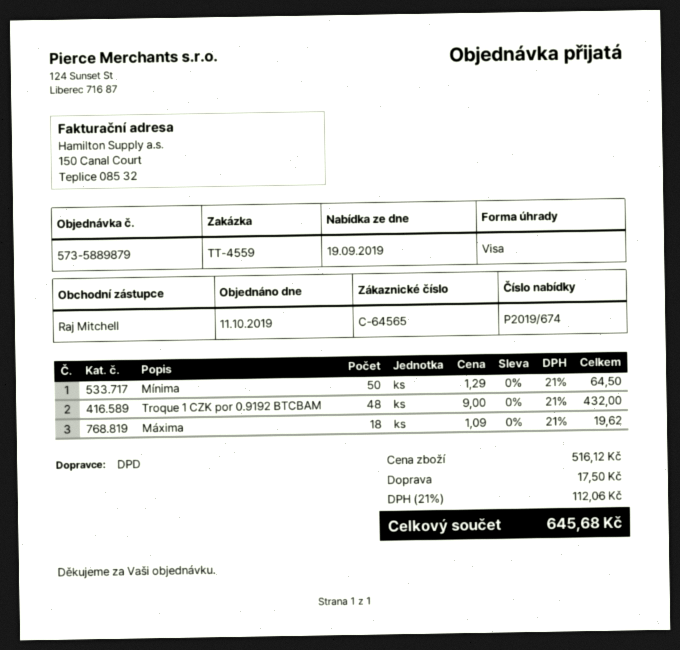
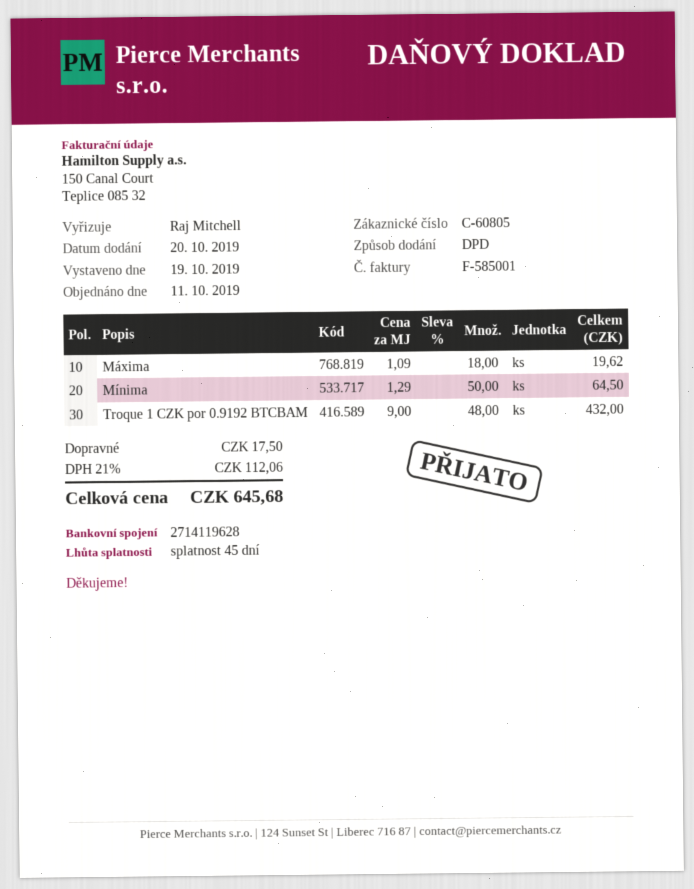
customer number: C-64565 -> C-60805

